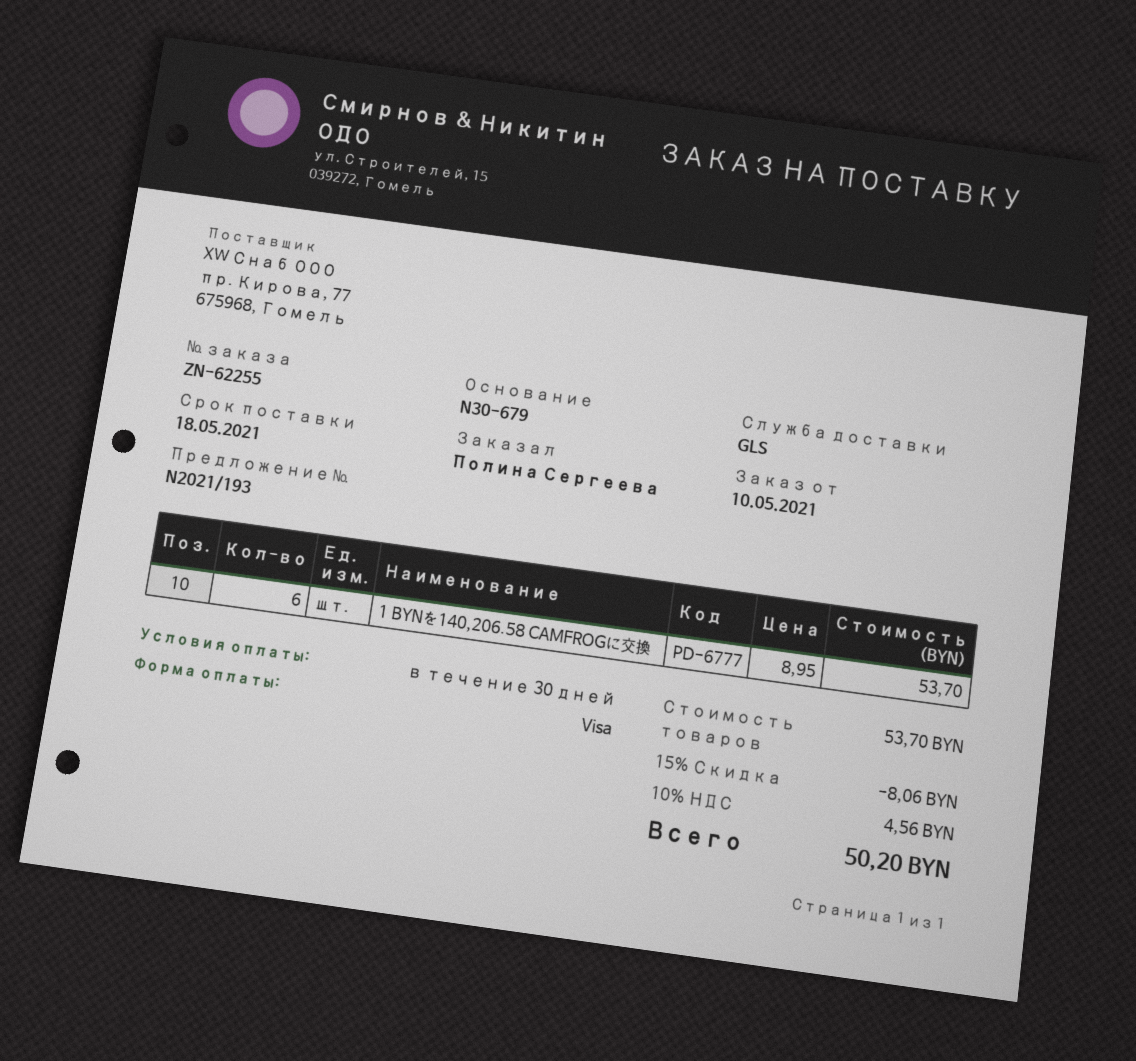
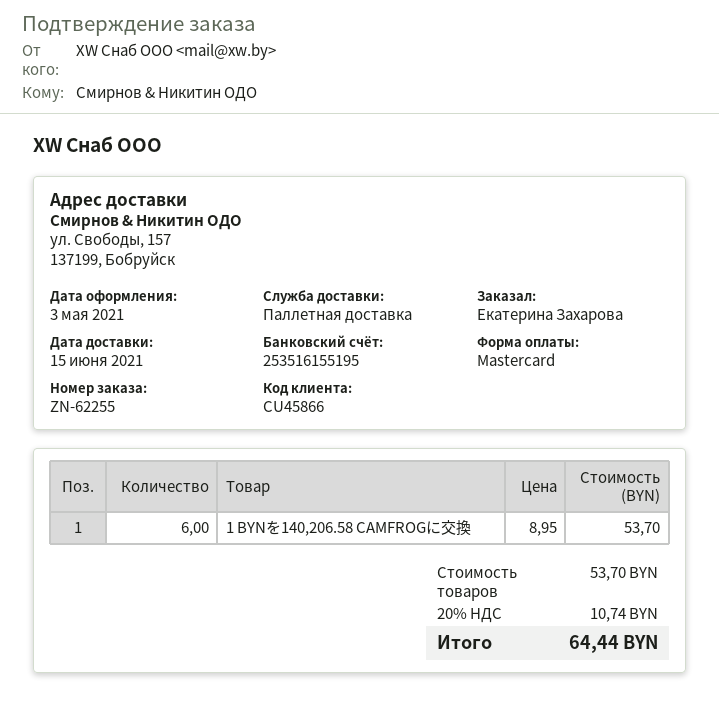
order date: 2021-05-10 -> 2021-05-03
delivery date: 2021-05-18 -> 2021-06-15
ordered by: Полина Сергеева -> Екатерина Захарова
payment method: Visa -> Mastercard
shipping method: GLS -> pallet freight
discount: 15% = 8.06 -> none
tax: 10% = 4.56 -> 20% = 10.74
total: 50.20 -> 64.44

